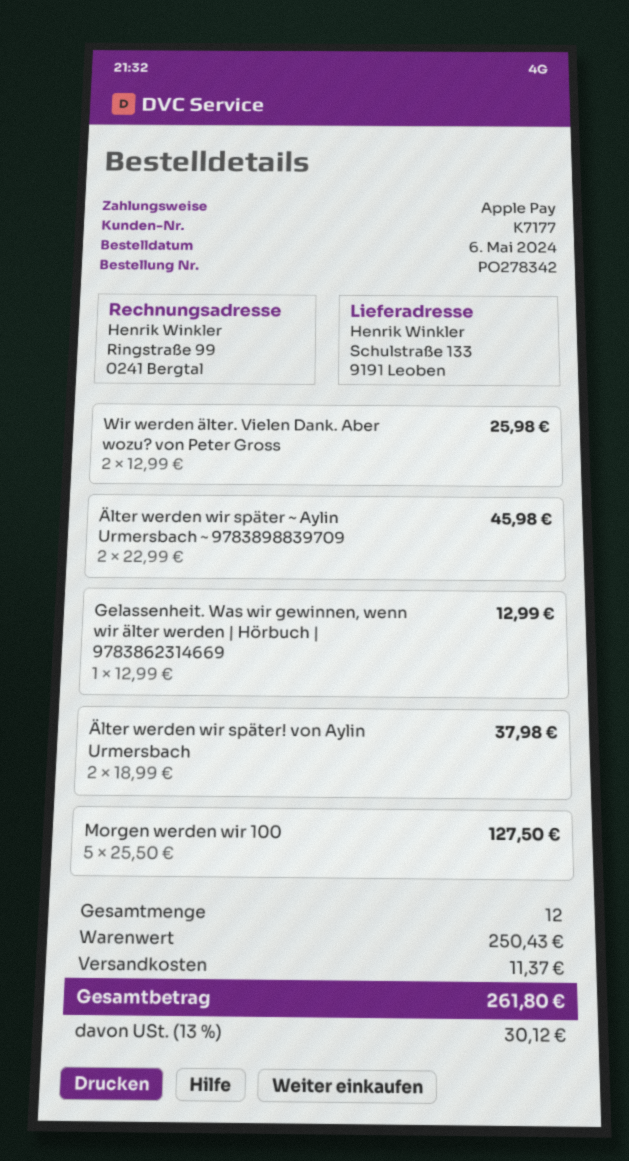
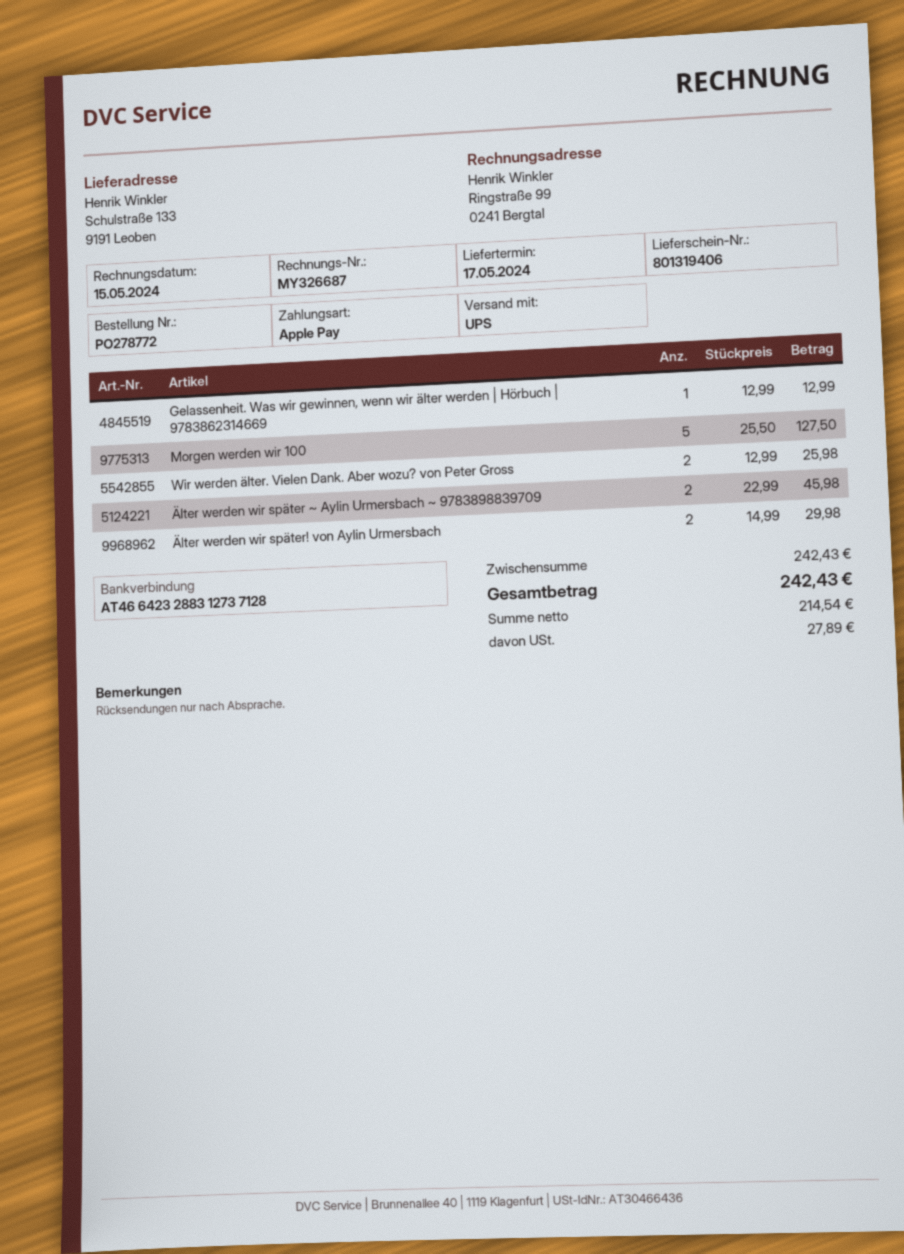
order number: PO278342 -> PO278772
Älter werden wir später! von Aylin Urmersbach: 2 x 18.99 = 37.98 -> 2 x 14.99 = 29.98
subtotal: 250.43 -> 242.43
shipping: 11.37 -> none
tax: 30.12 -> 27.89
total: 261.80 -> 242.43

